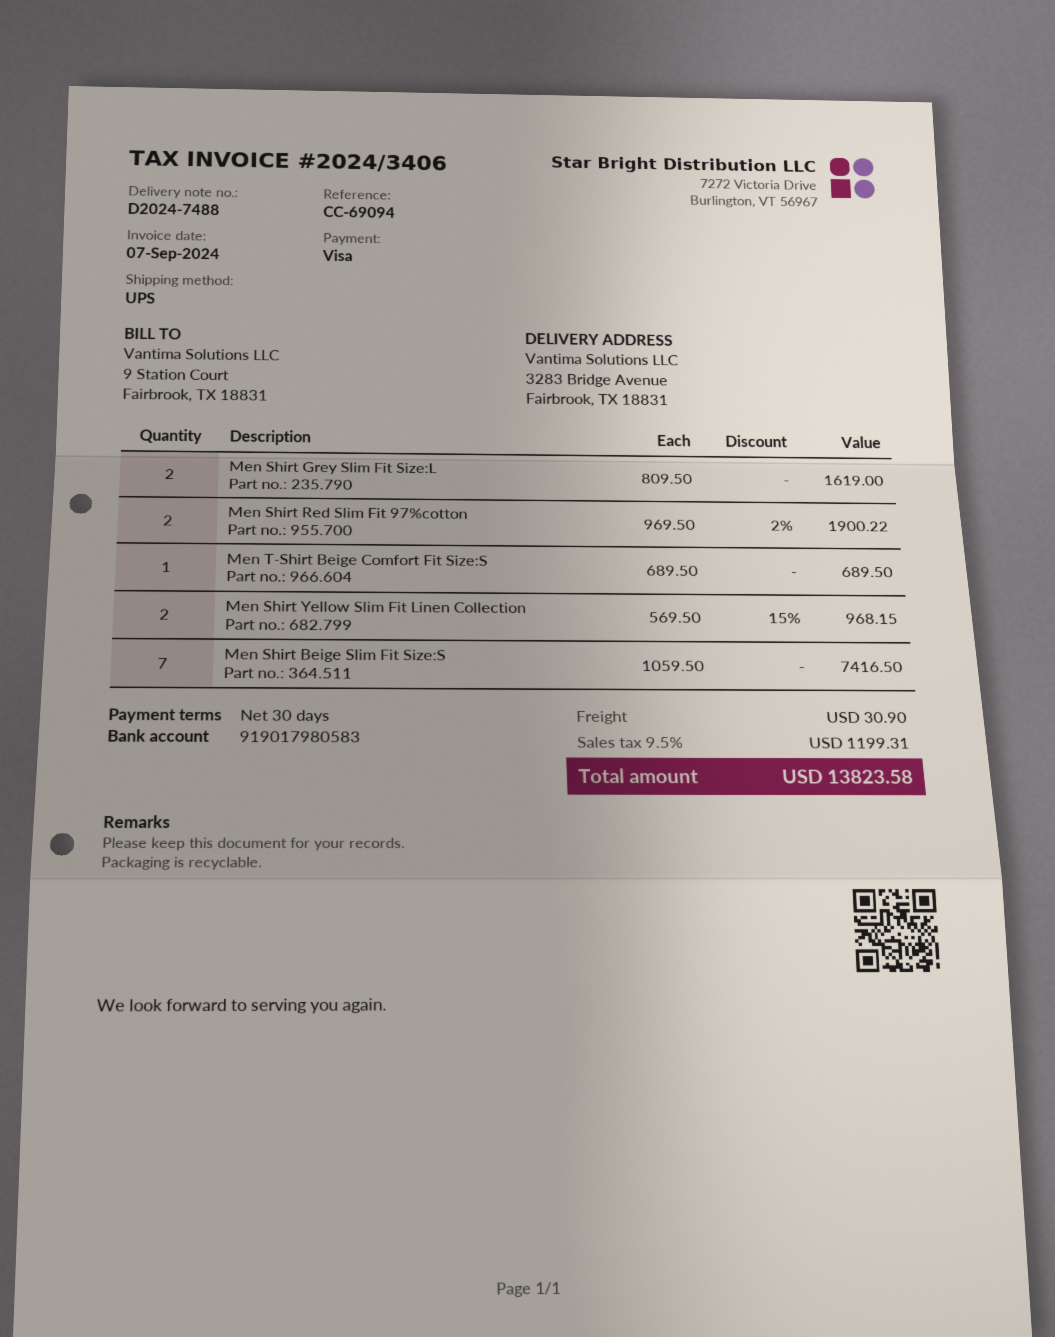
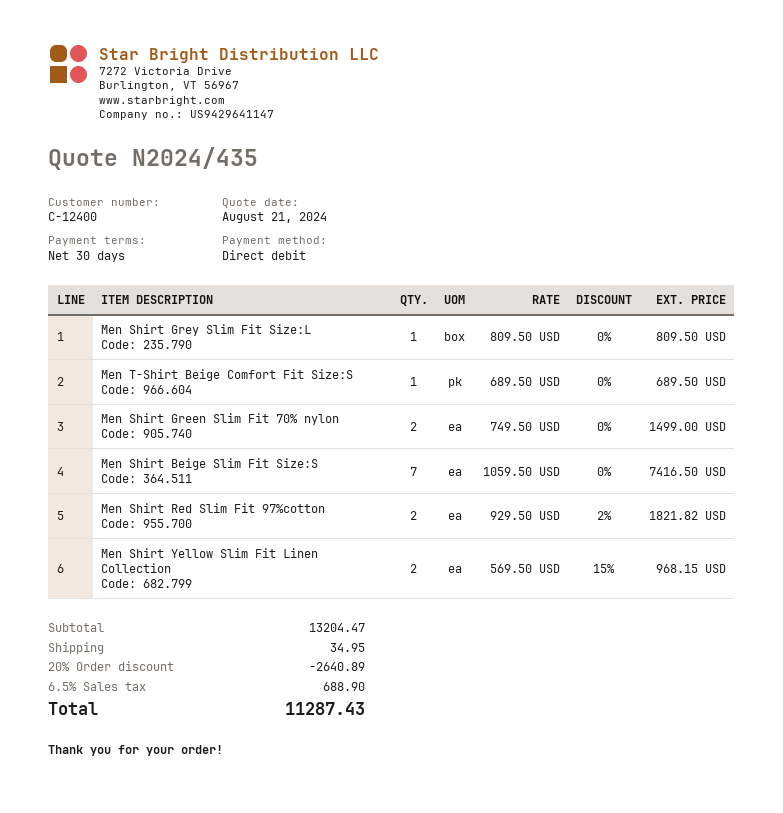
payment method: Visa -> direct debit
Men Shirt Grey Slim Fit Size:L: 2 x 809.50 = 1619.00 -> 1 x 809.50 = 809.50
Men Shirt Red Slim Fit 97%cotton: 2 x 969.50 - 2% = 1900.22 -> 2 x 929.50 - 2% = 1821.82
Men Shirt Green Slim Fit 70% nylon: none -> 2 x 749.50 = 1499.00
discount: none -> 20% = 2640.89
shipping: 30.90 -> 34.95
tax: 9.5% = 1199.31 -> 6.5% = 688.90
total: 13823.58 -> 11287.43

